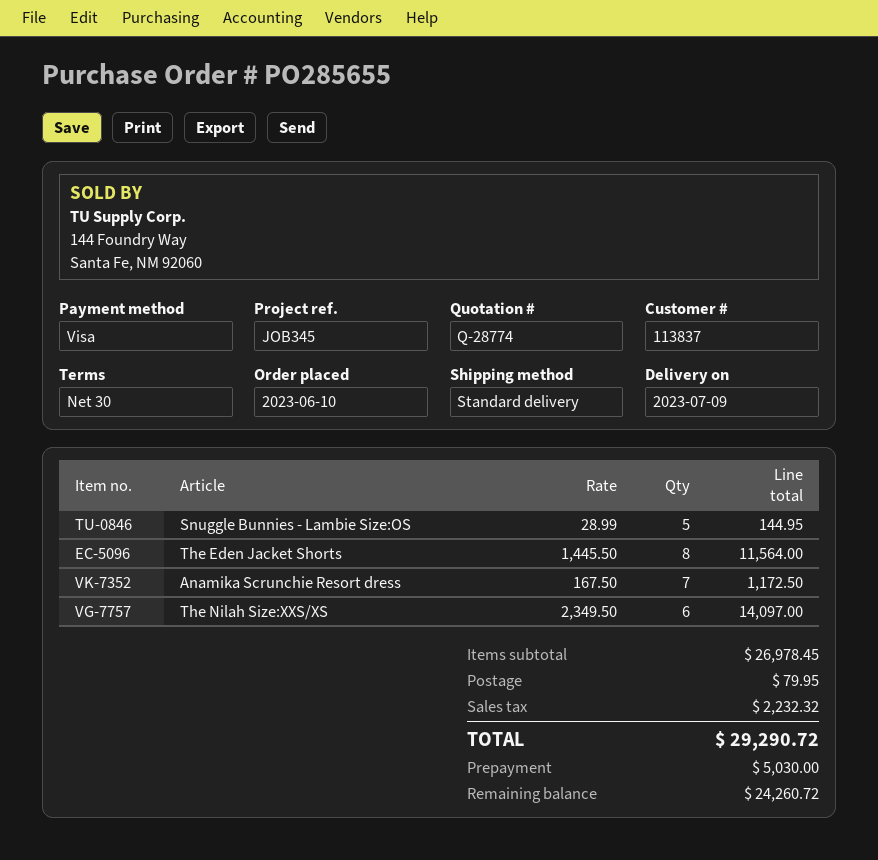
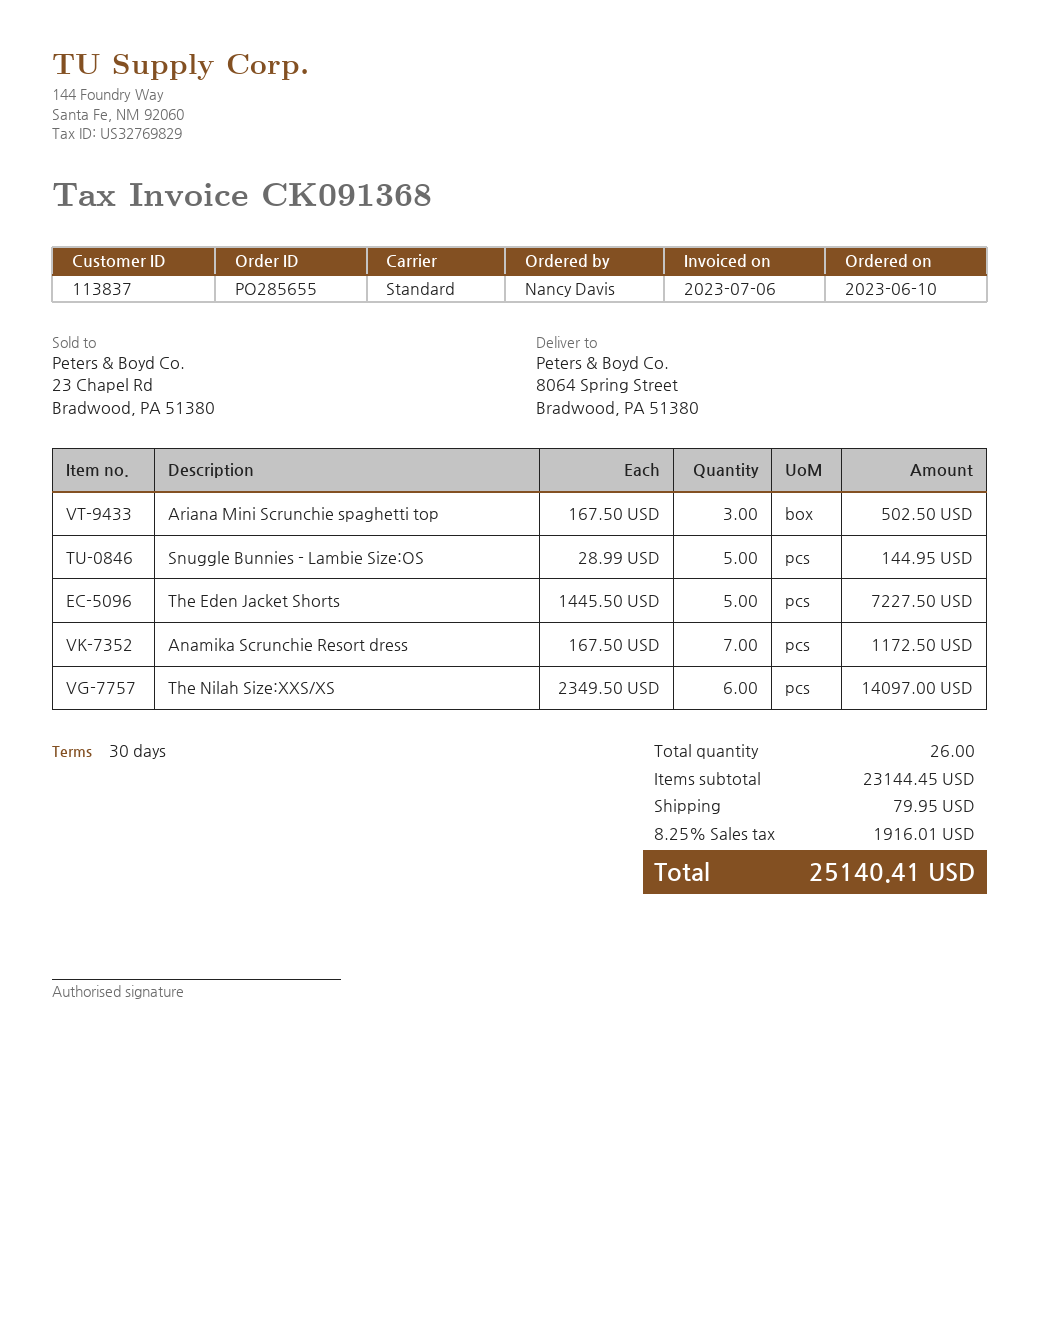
The Eden Jacket Shorts: 8 x 1445.50 = 11564.00 -> 5 x 1445.50 = 7227.50
Ariana Mini Scrunchie spaghetti top: none -> 3 x 167.50 = 502.50
subtotal: 26978.45 -> 23144.45
tax: 2232.32 -> 1916.01
total: 29290.72 -> 25140.41

